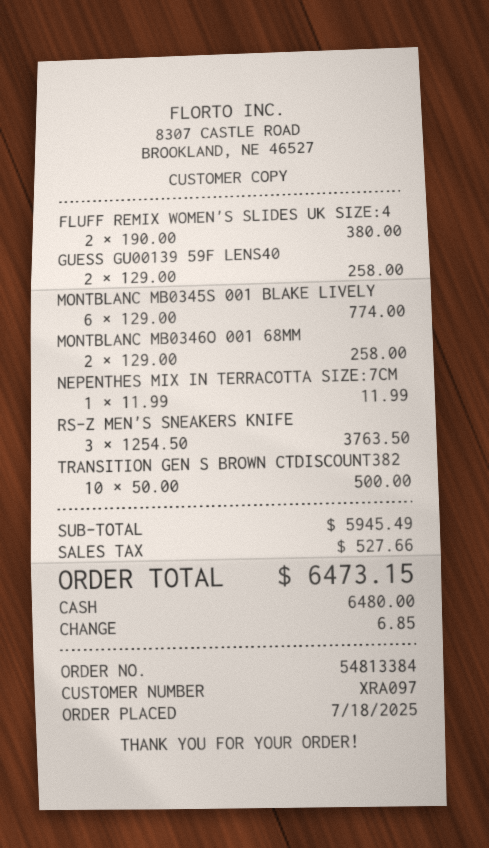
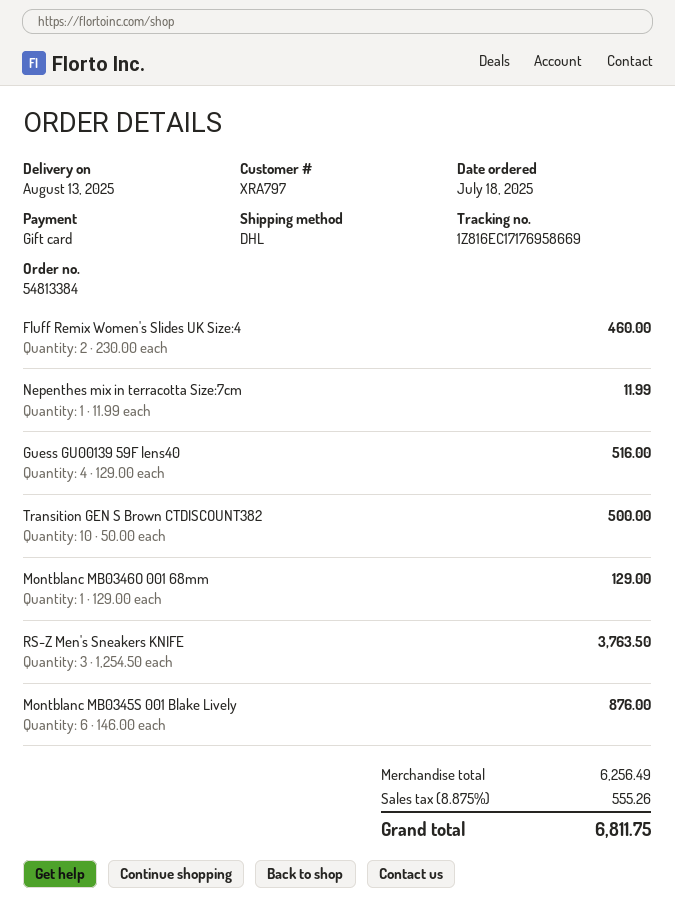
customer number: XRA097 -> XRA797
payment method: cash -> gift card
FLUFF REMIX WOMEN'S SLIDES UK SIZE:4: 2 x 190.00 = 380.00 -> 2 x 230.00 = 460.00
GUESS GU00139 59F LENS40: 2 x 129.00 = 258.00 -> 4 x 129.00 = 516.00
MONTBLANC MB0345S 001 BLAKE LIVELY: 6 x 129.00 = 774.00 -> 6 x 146.00 = 876.00
MONTBLANC MB0346O 001 68MM: 2 x 129.00 = 258.00 -> 1 x 129.00 = 129.00
subtotal: 5945.49 -> 6256.49
tax: 527.66 -> 555.26
total: 6473.15 -> 6811.75

